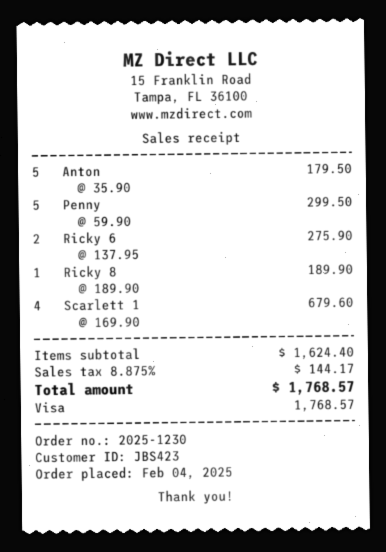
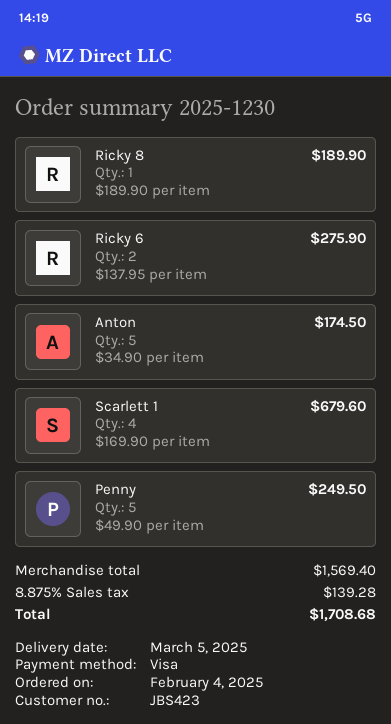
Anton: 5 x 35.90 = 179.50 -> 5 x 34.90 = 174.50
Penny: 5 x 59.90 = 299.50 -> 5 x 49.90 = 249.50
subtotal: 1624.40 -> 1569.40
tax: 8.875% = 144.17 -> 8.875% = 139.28
total: 1768.57 -> 1708.68

